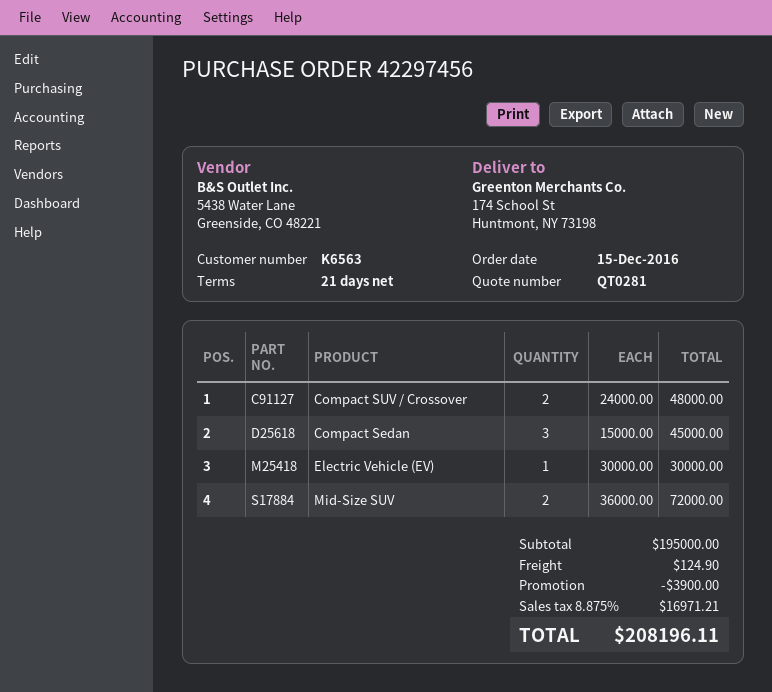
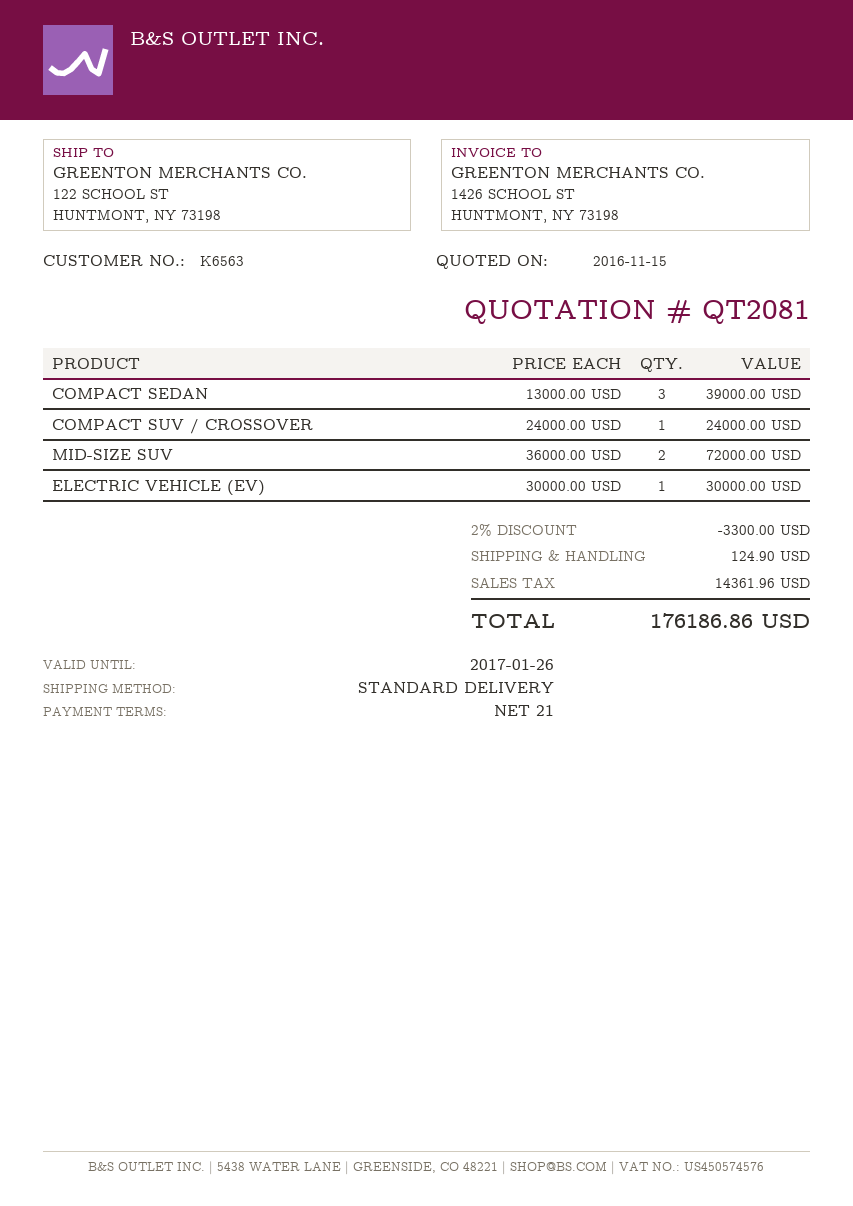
quote number: QT0281 -> QT2081
ship to: 174 School St, Huntmont, NY 73198 -> 122 SCHOOL ST, HUNTMONT, NY 73198
Compact SUV / Crossover: 2 x 24000.00 = 48000.00 -> 1 x 24000.00 = 24000.00
Compact Sedan: 3 x 15000.00 = 45000.00 -> 3 x 13000.00 = 39000.00
discount: 3900.00 -> 3300.00
tax: 16971.21 -> 14361.96
total: 208196.11 -> 176186.86

